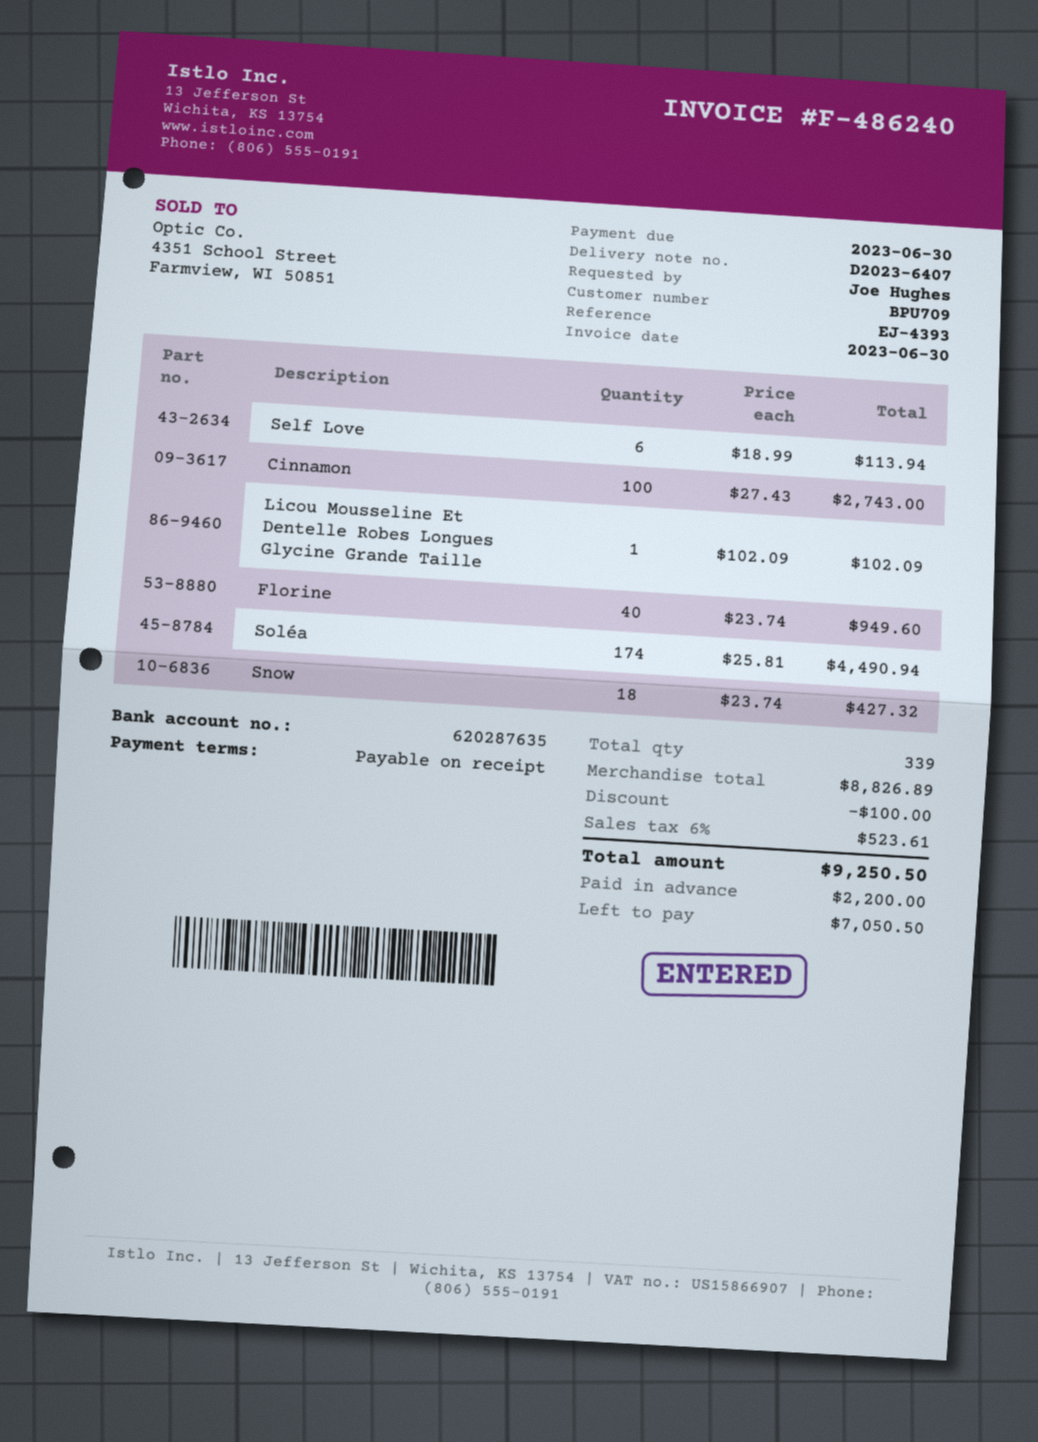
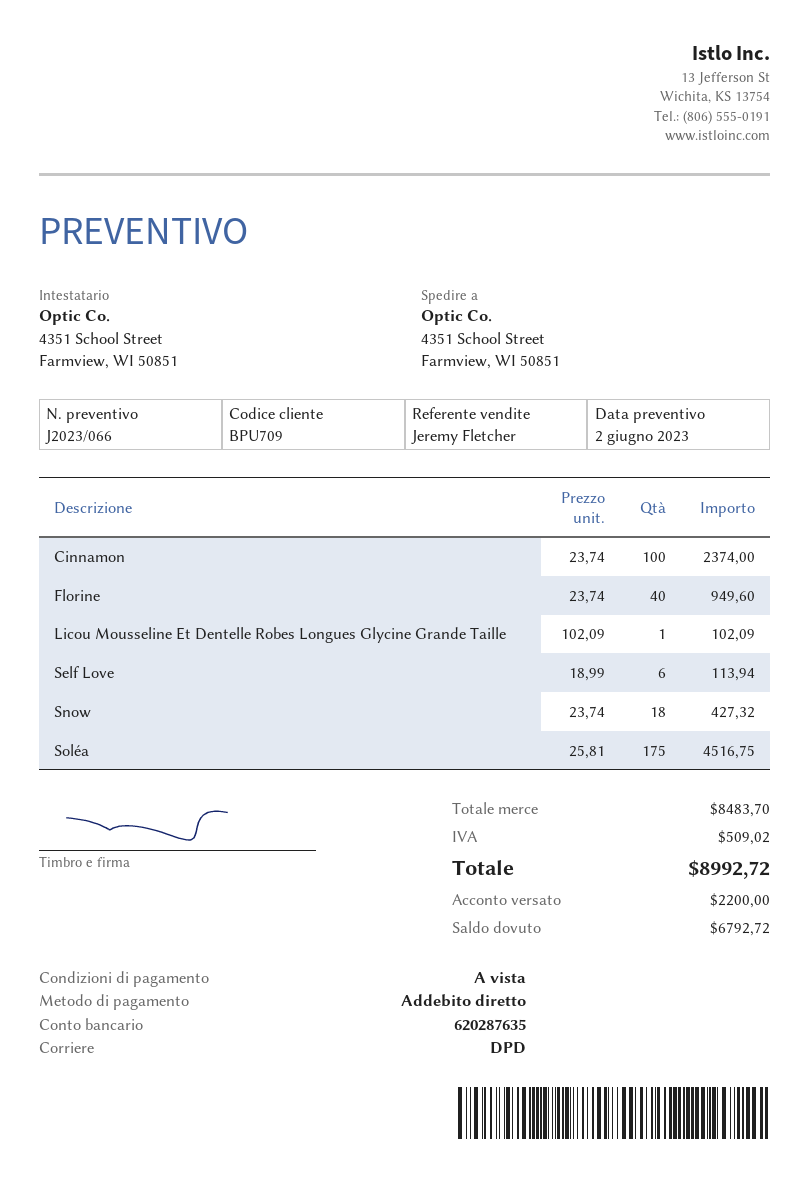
Cinnamon: 100 x 27.43 = 2743.00 -> 100 x 23.74 = 2374.00
Soléa: 174 x 25.81 = 4490.94 -> 175 x 25.81 = 4516.75
subtotal: 8826.89 -> 8483.70
discount: 100.00 -> none
tax: 523.61 -> 509.02
total: 9250.50 -> 8992.72
balance: 7050.50 -> 6792.72

